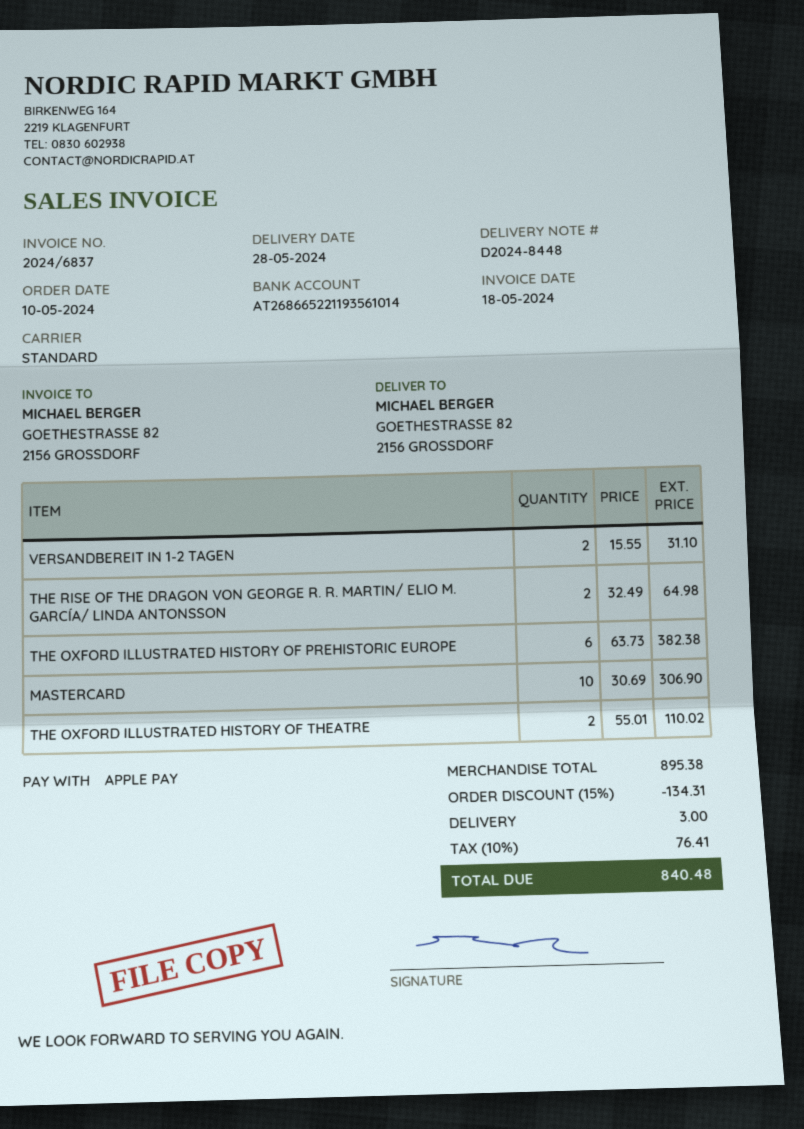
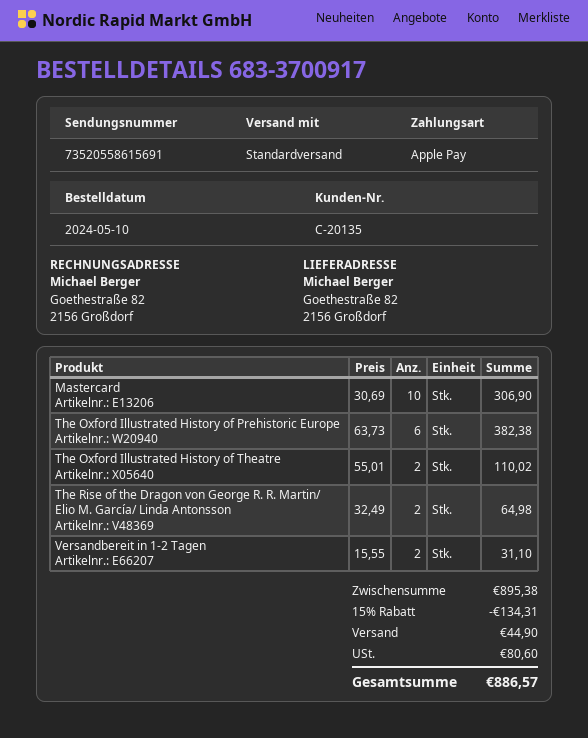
shipping: 3.00 -> 44.90
tax: 76.41 -> 80.60
total: 840.48 -> 886.57

